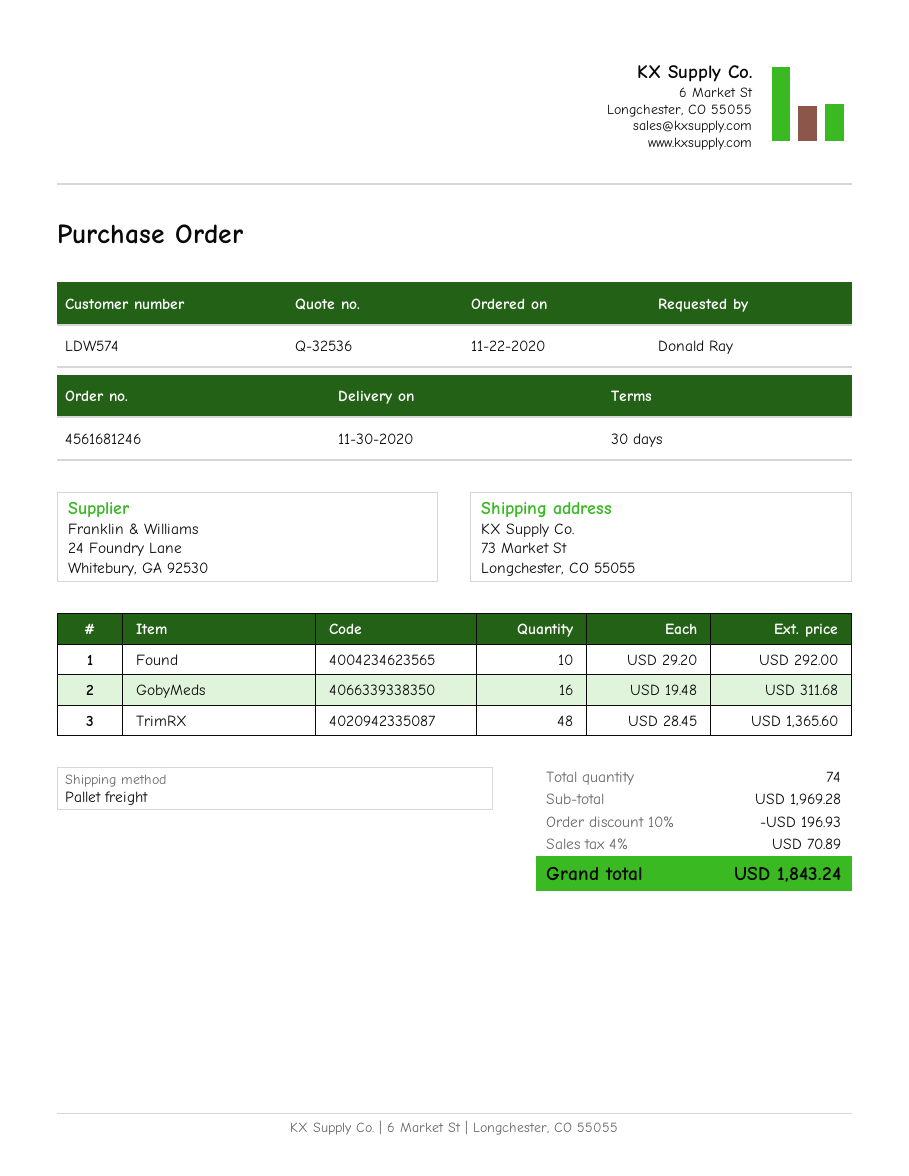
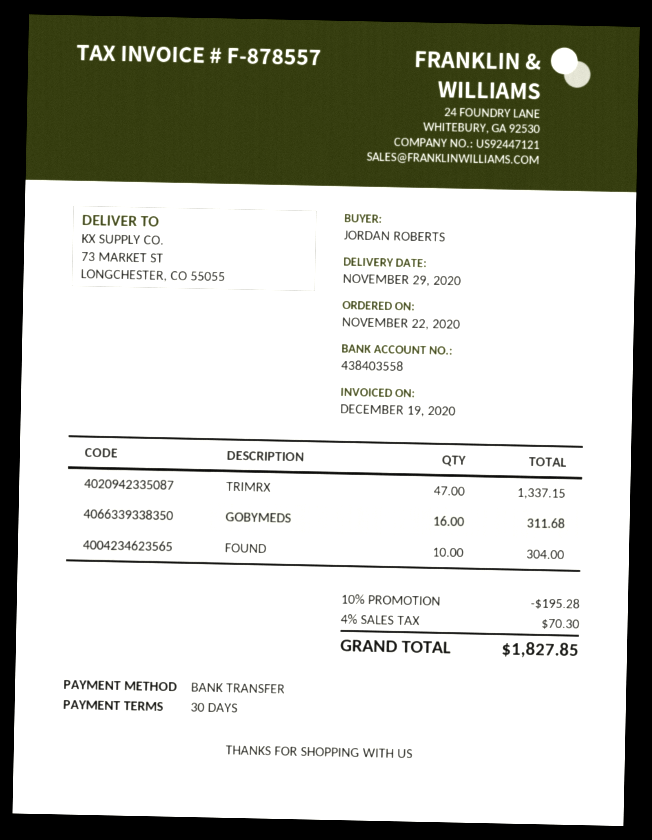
delivery date: 2020-11-30 -> 2020-11-29
ordered by: Donald Ray -> JORDAN ROBERTS
Found: 10 for 292.00 -> 10 for 304.00
TrimRX: 48 for 1365.60 -> 47 for 1337.15
discount: 10% = 196.93 -> 10% = 195.28
tax: 4% = 70.89 -> 4% = 70.30
total: 1843.24 -> 1827.85

